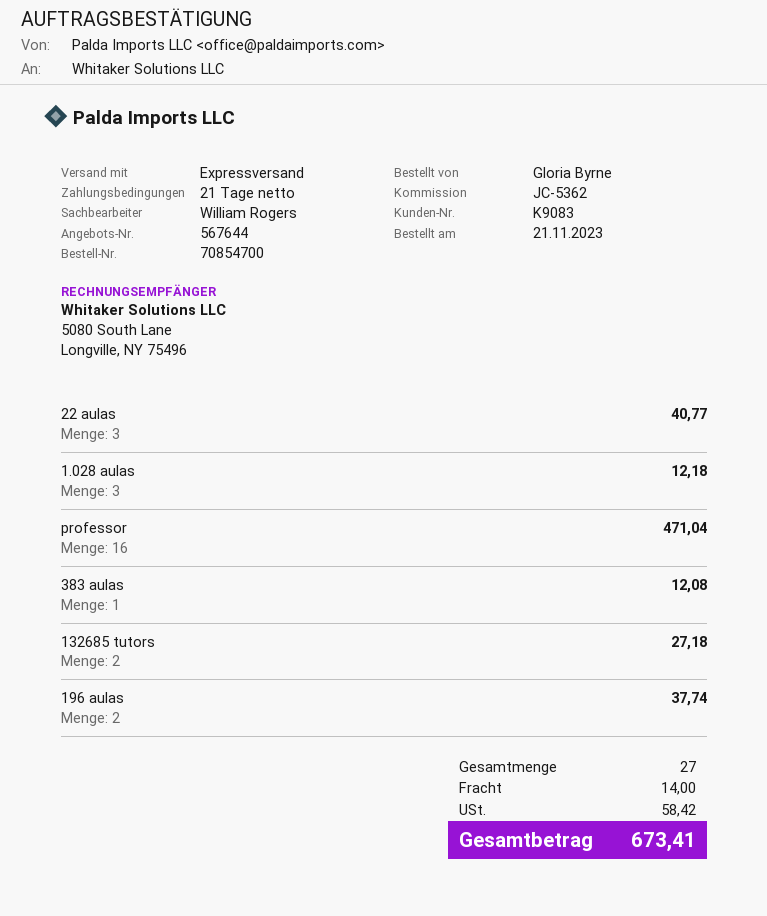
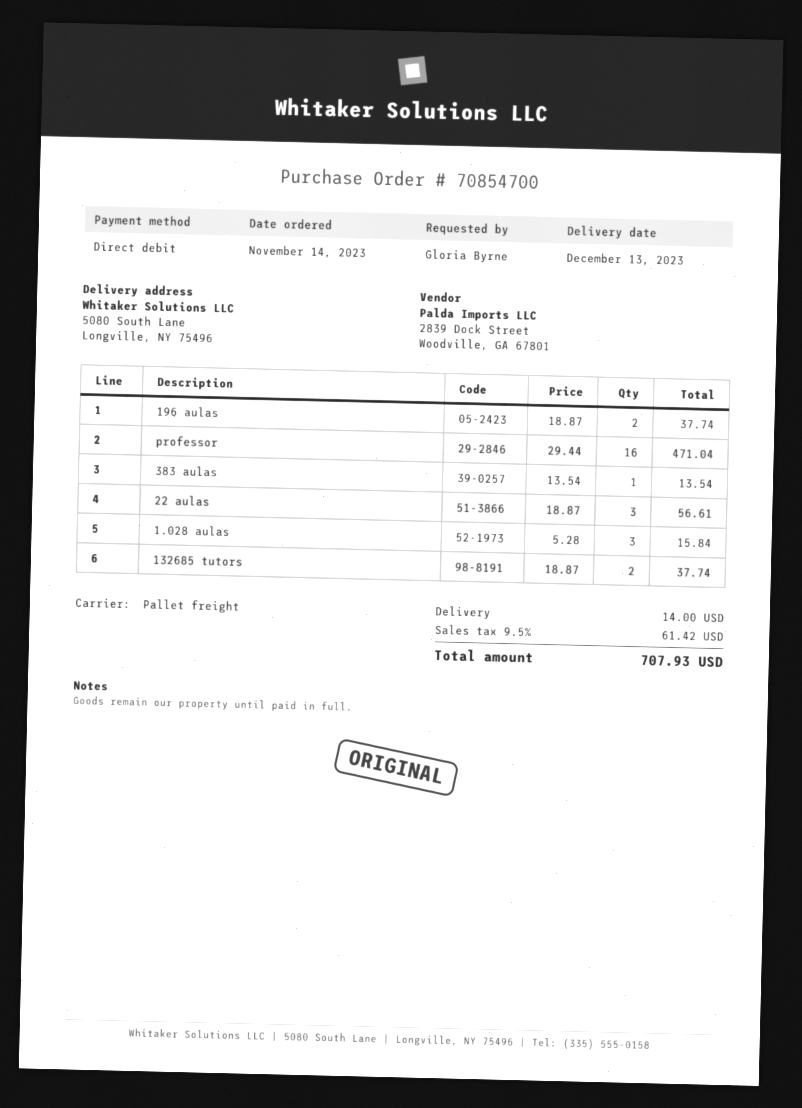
order date: 2023-11-21 -> 2023-11-14
shipping method: express -> pallet freight
22 aulas: 3 for 40.77 -> 3 for 56.61
1.028 aulas: 3 for 12.18 -> 3 for 15.84
383 aulas: 1 for 12.08 -> 1 for 13.54
132685 tutors: 2 for 27.18 -> 2 for 37.74
tax: 58.42 -> 61.42
total: 673.41 -> 707.93

